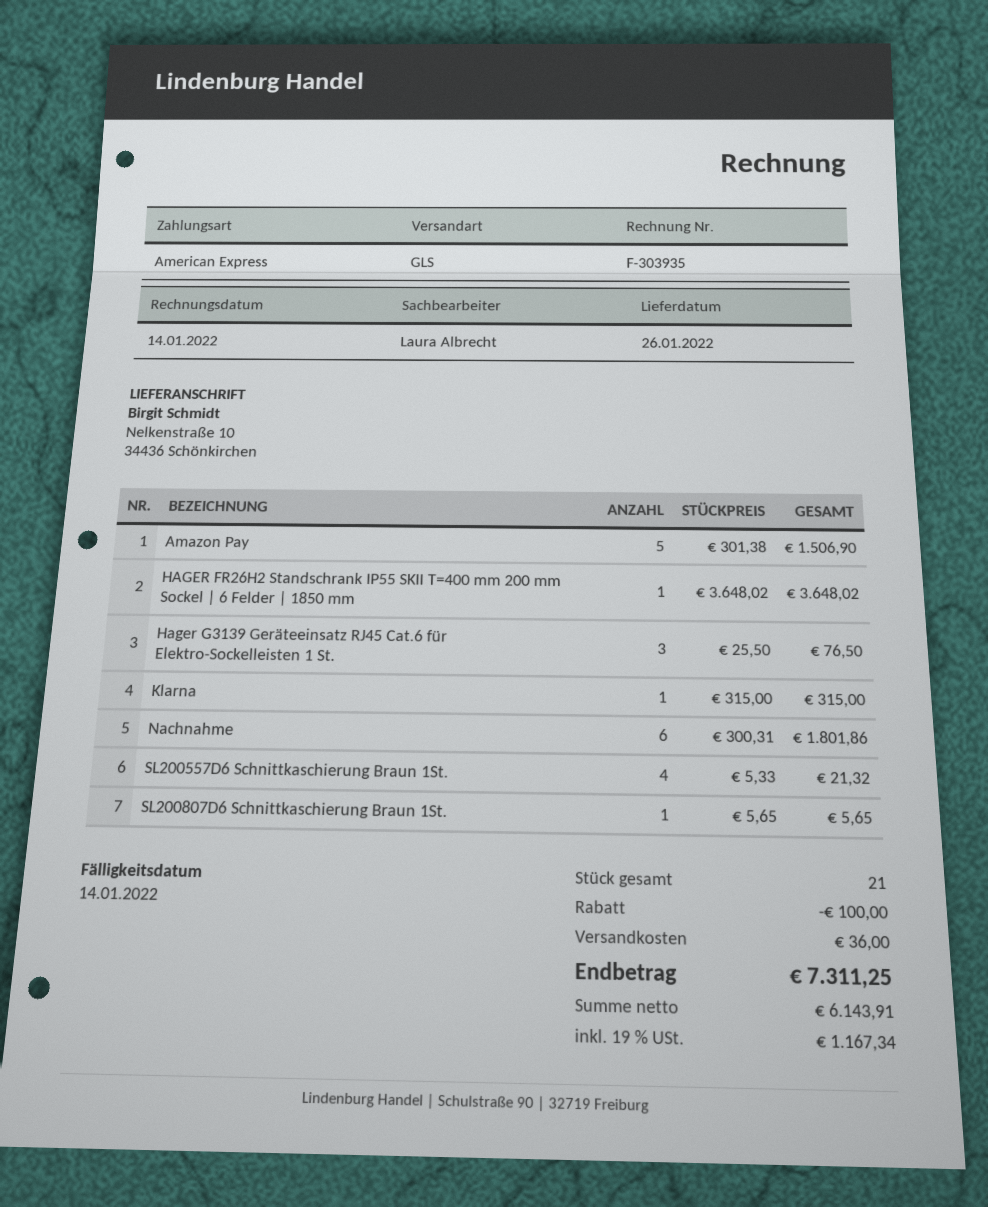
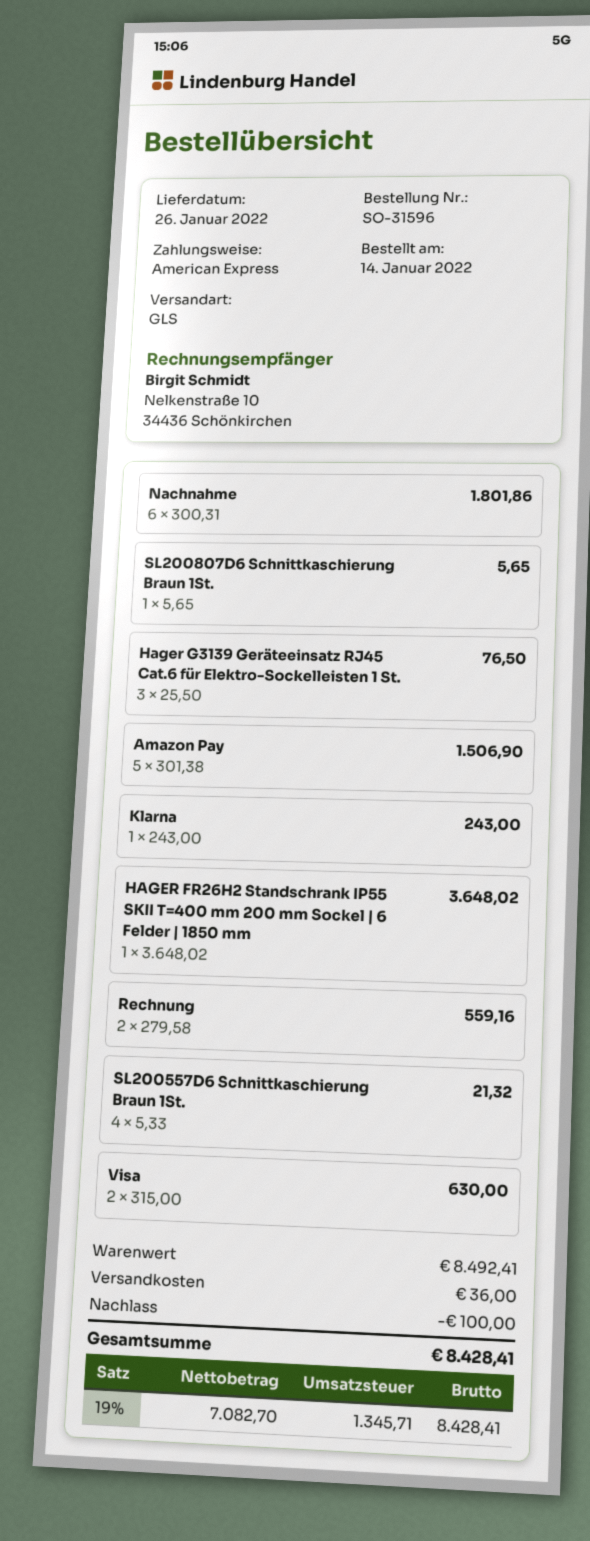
Klarna: 1 x 315.00 = 315.00 -> 1 x 243.00 = 243.00
Rechnung: none -> 2 x 279.58 = 559.16
Visa: none -> 2 x 315.00 = 630.00
net: 6143.91 -> 7082.70
tax: 19% = 1167.34 -> 19% = 1345.71
total: 7311.25 -> 8428.41

